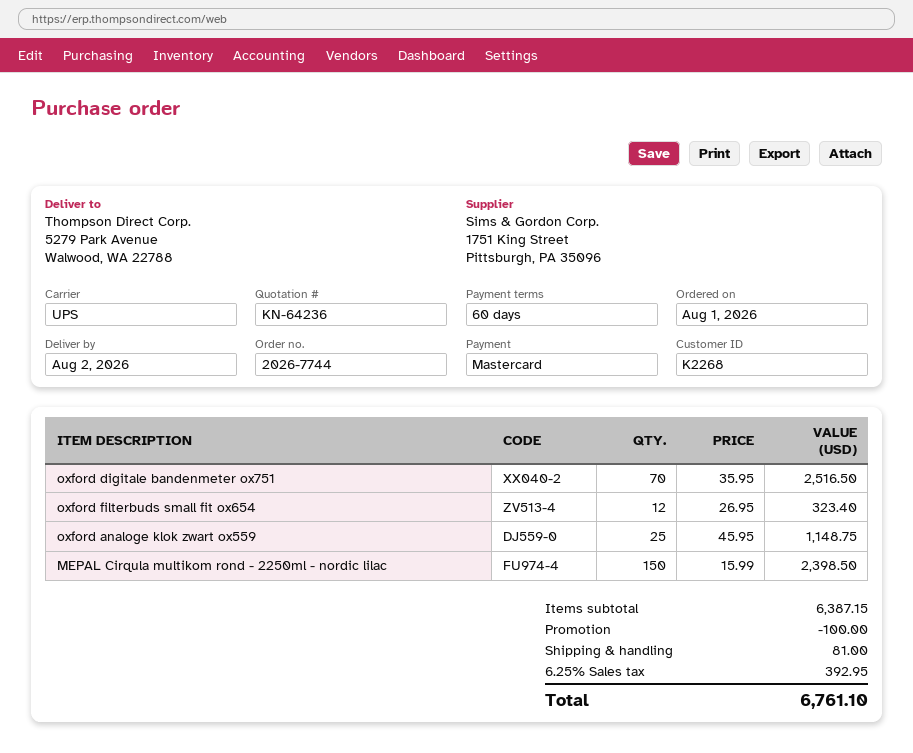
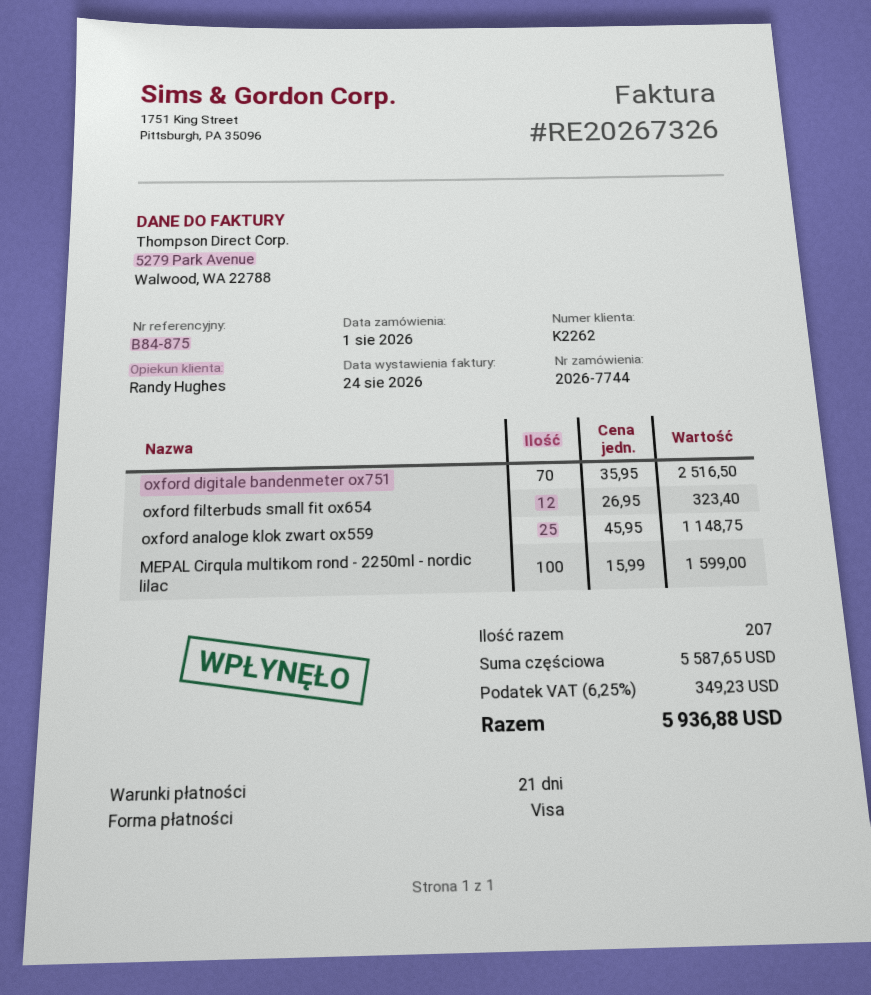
payment terms: 60 days -> 21 days
customer number: K2268 -> K2262
payment method: Mastercard -> Visa
MEPAL Cirqula multikom rond - 2250ml - nordic lilac: 150 x 15.99 = 2398.50 -> 100 x 15.99 = 1599.00
subtotal: 6387.15 -> 5587.65
discount: 100.00 -> none
shipping: 81.00 -> none
tax: 6.25% = 392.95 -> 6.25% = 349.23
total: 6761.10 -> 5936.88

